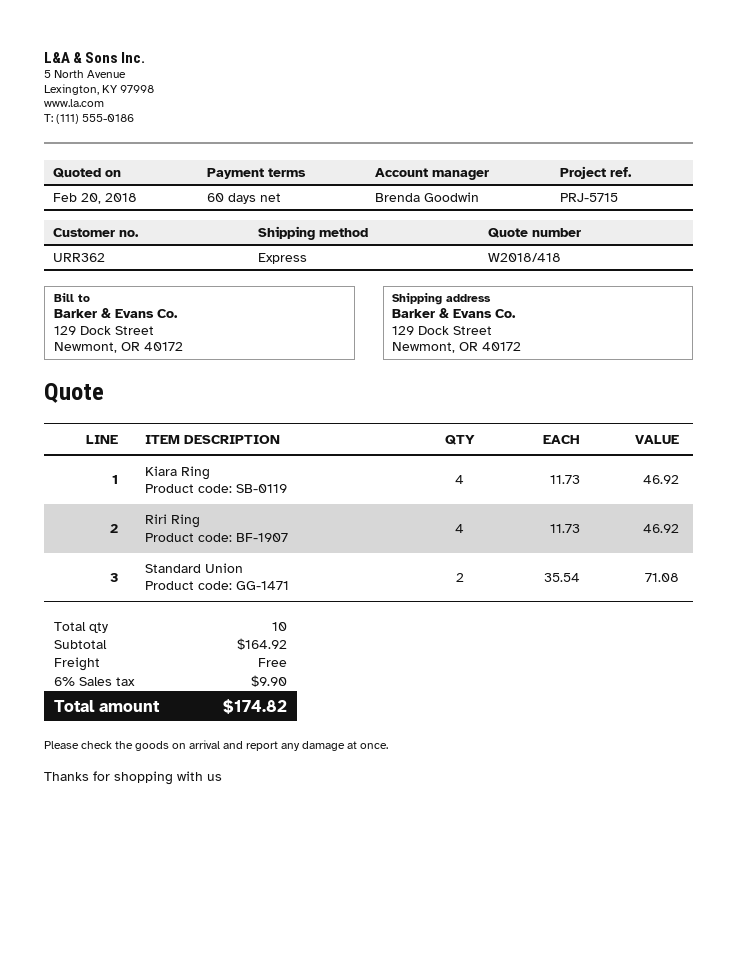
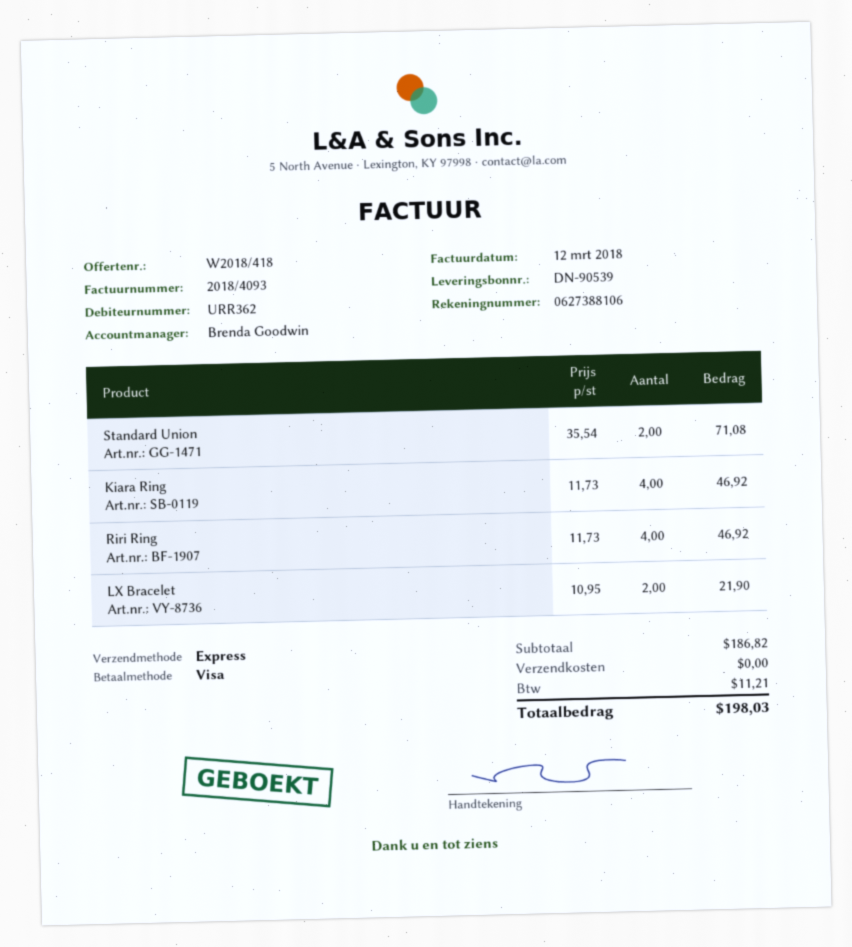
LX Bracelet: none -> 2 x 10.95 = 21.90
subtotal: 164.92 -> 186.82
tax: 9.90 -> 11.21
total: 174.82 -> 198.03

